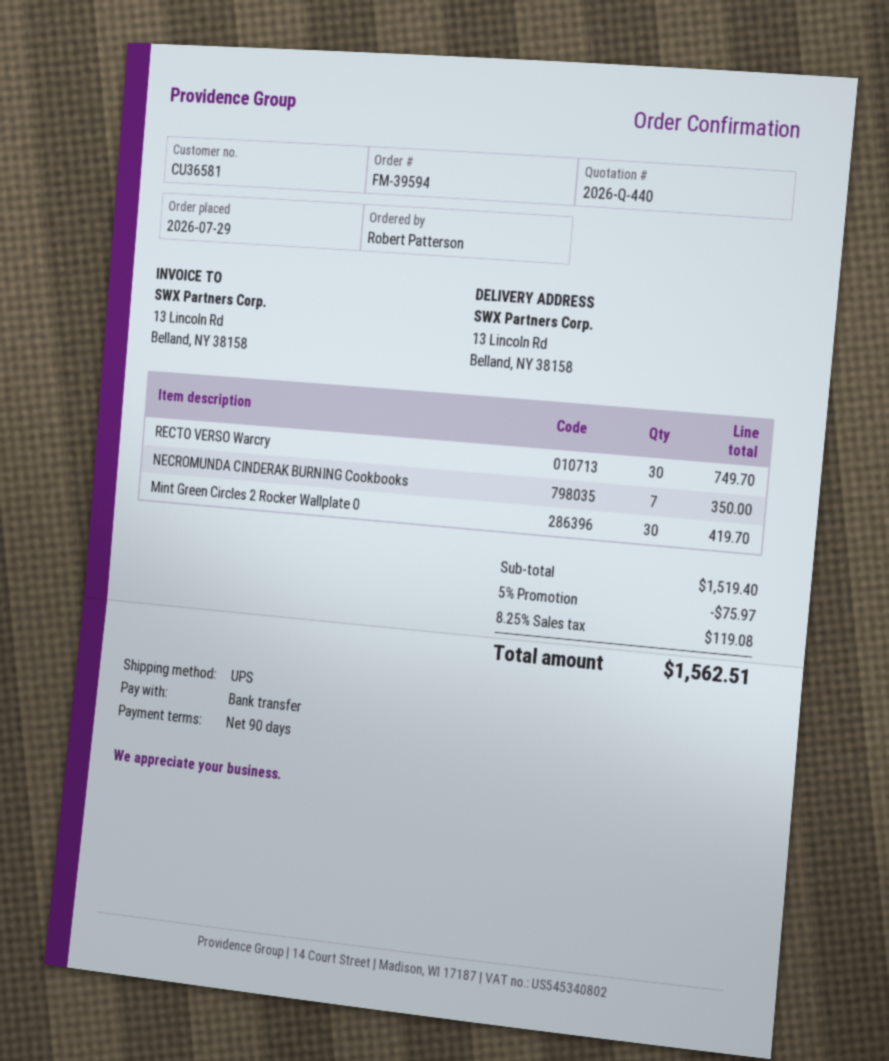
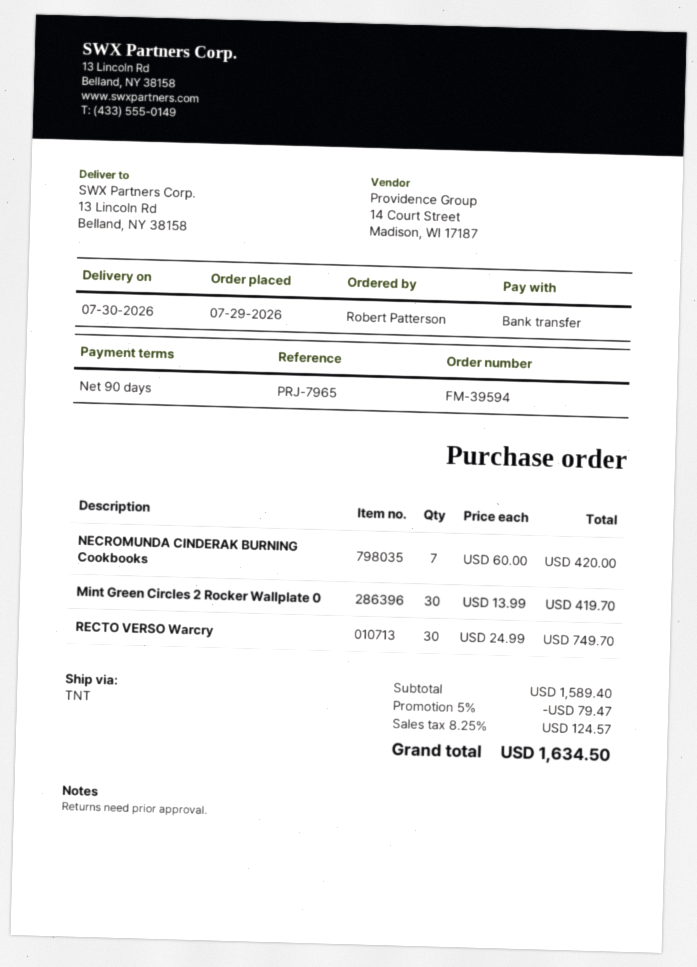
shipping method: UPS -> TNT
NECROMUNDA CINDERAK BURNING Cookbooks: 7 for 350.00 -> 7 for 420.00
subtotal: 1519.40 -> 1589.40
discount: 5% = 75.97 -> 5% = 79.47
tax: 8.25% = 119.08 -> 8.25% = 124.57
total: 1562.51 -> 1634.50

